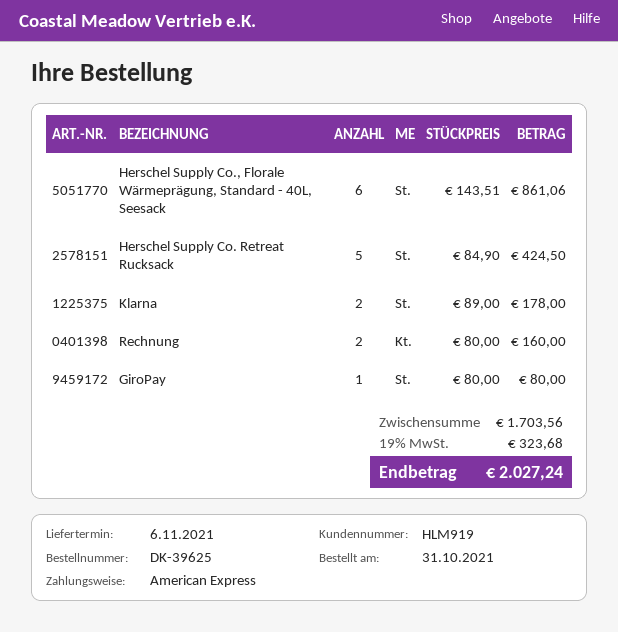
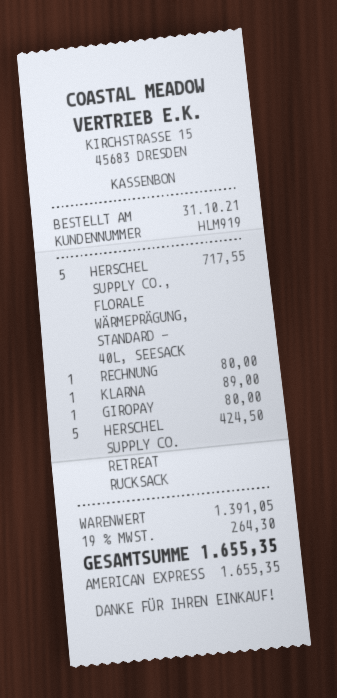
Herschel Supply Co., Florale Wärmeprägung, Standard - 40L, Seesack: 6 for 861.06 -> 5 for 717.55
Klarna: 2 for 178.00 -> 1 for 89.00
Rechnung: 2 for 160.00 -> 1 for 80.00
subtotal: 1703.56 -> 1391.05
tax: 19% = 323.68 -> 19% = 264.30
total: 2027.24 -> 1655.35

